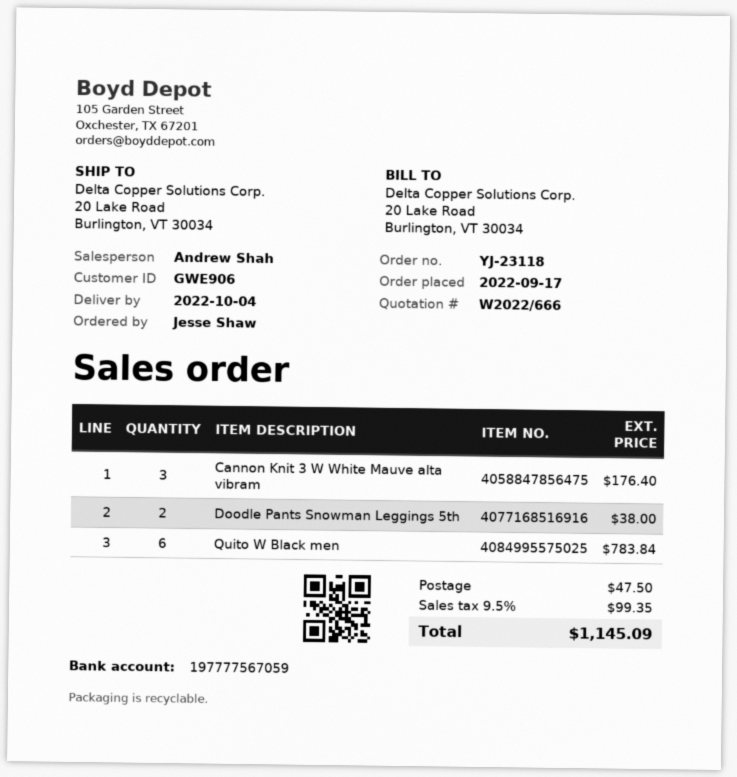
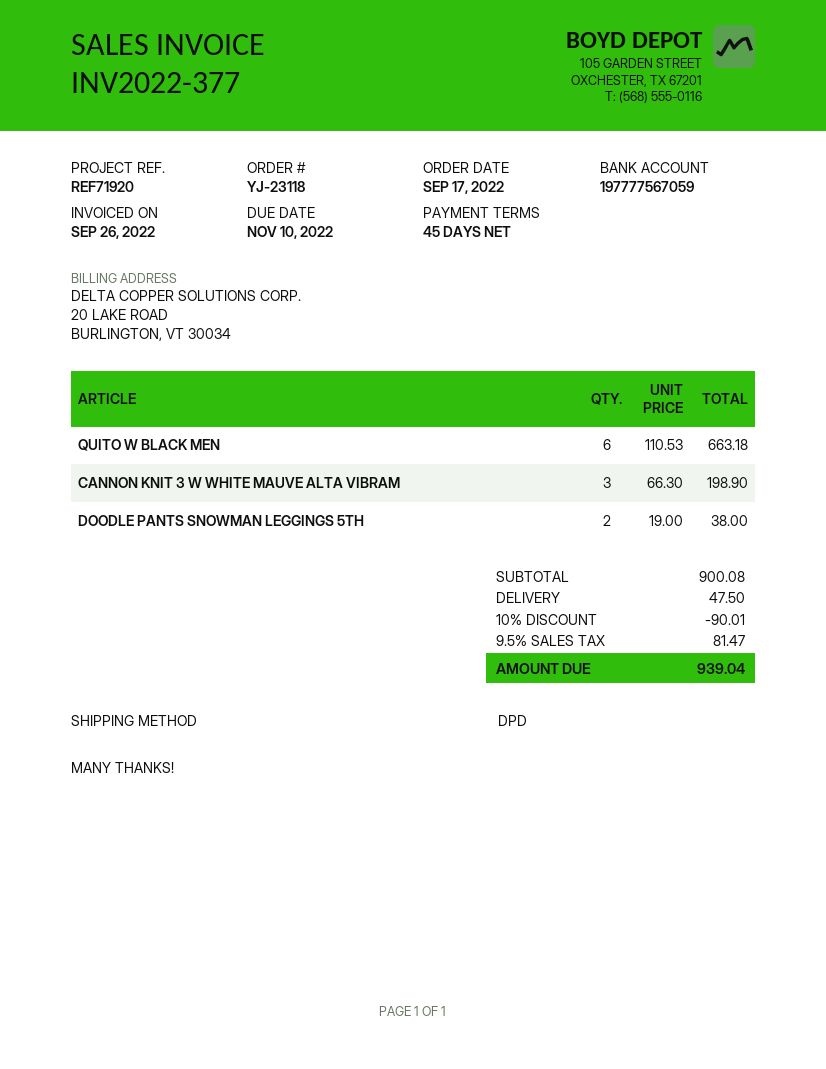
Cannon Knit 3 W White Mauve alta vibram: 3 for 176.40 -> 3 for 198.90
Quito W Black men: 6 for 783.84 -> 6 for 663.18
discount: none -> 10% = 90.01
tax: 9.5% = 99.35 -> 9.5% = 81.47
total: 1145.09 -> 939.04

